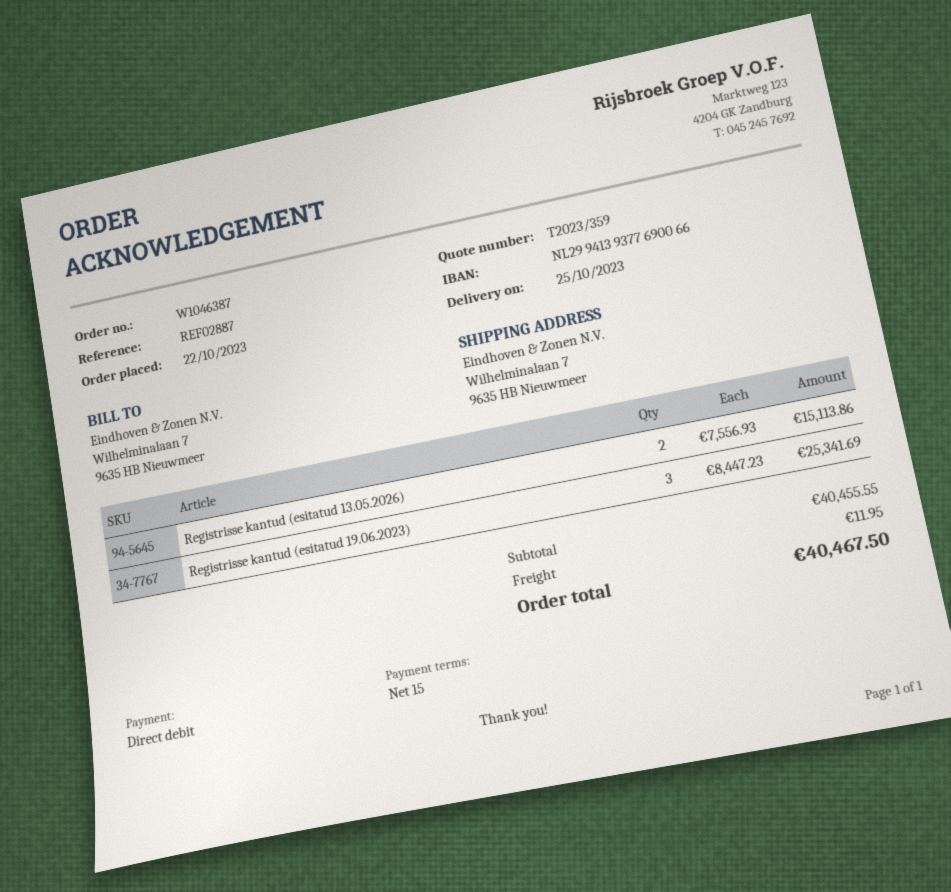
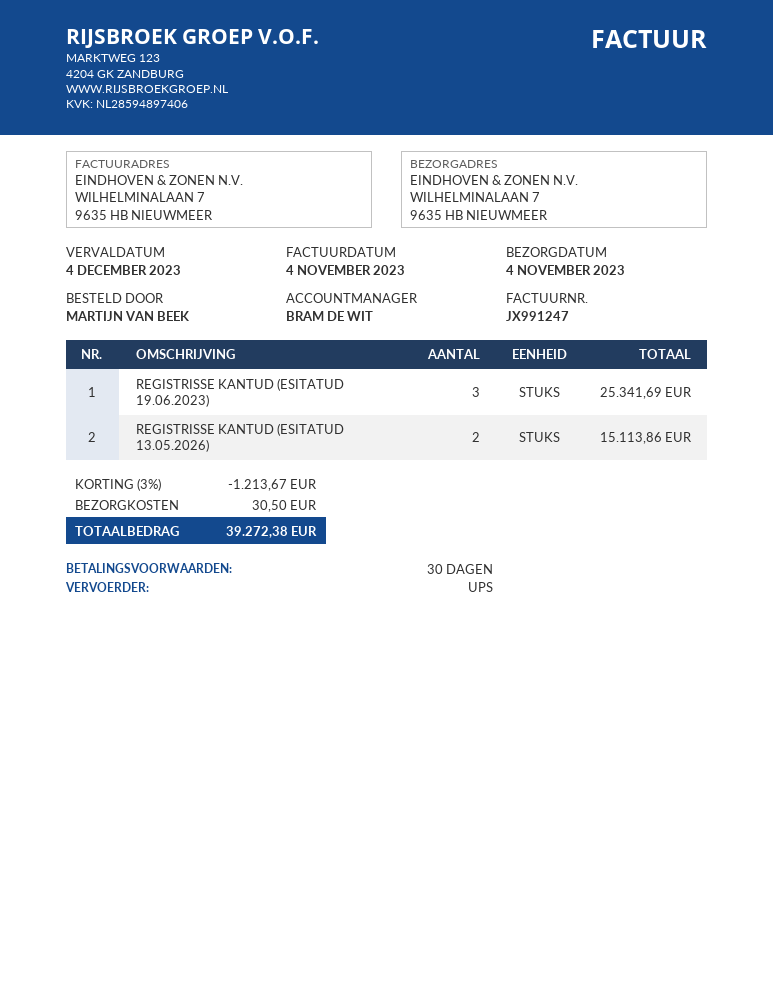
delivery date: 2023-10-25 -> 2023-11-04
payment terms: 15 days -> 30 days
discount: none -> 3% = 1213.67
shipping: 11.95 -> 30.50
total: 40467.50 -> 39272.38

